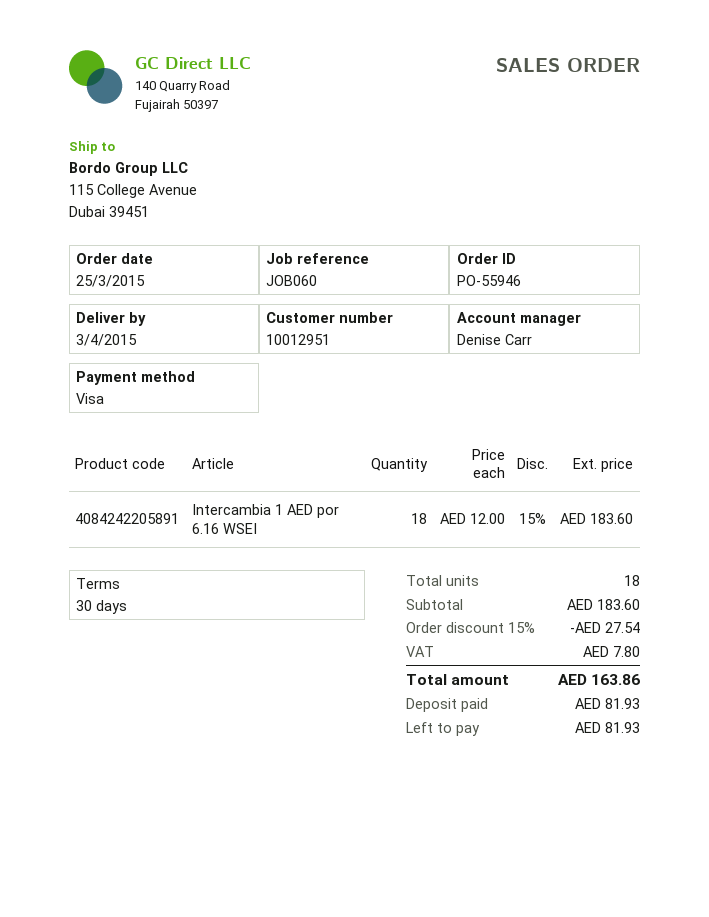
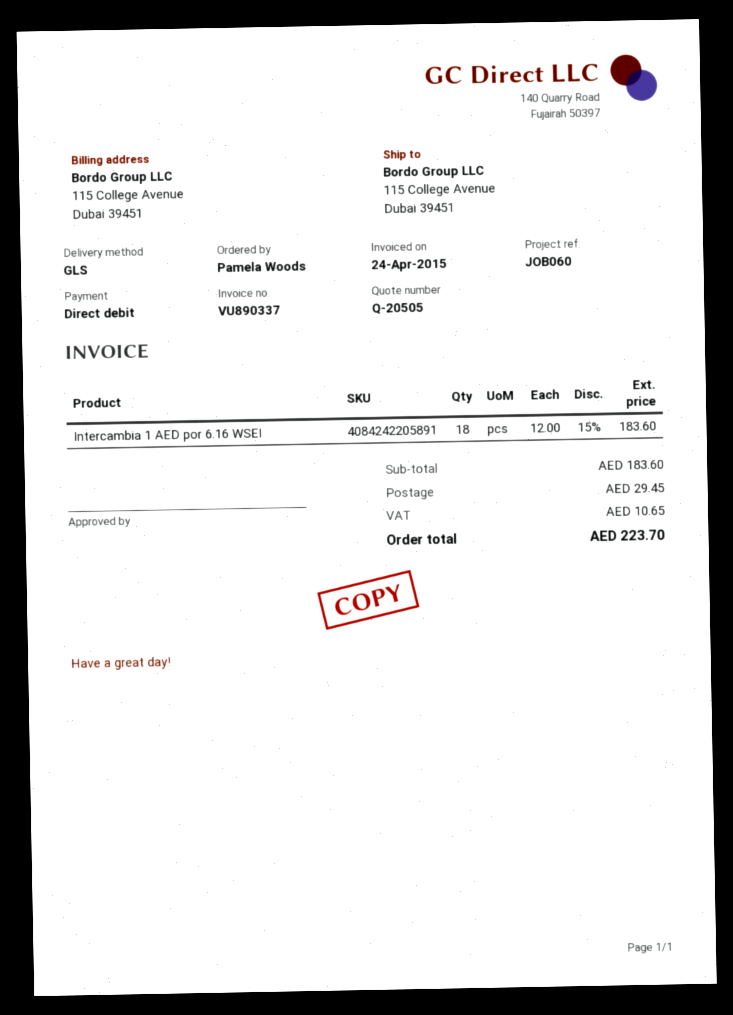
payment method: Visa -> direct debit
discount: 15% = 27.54 -> none
shipping: none -> 29.45
tax: 7.80 -> 10.65
total: 163.86 -> 223.70

